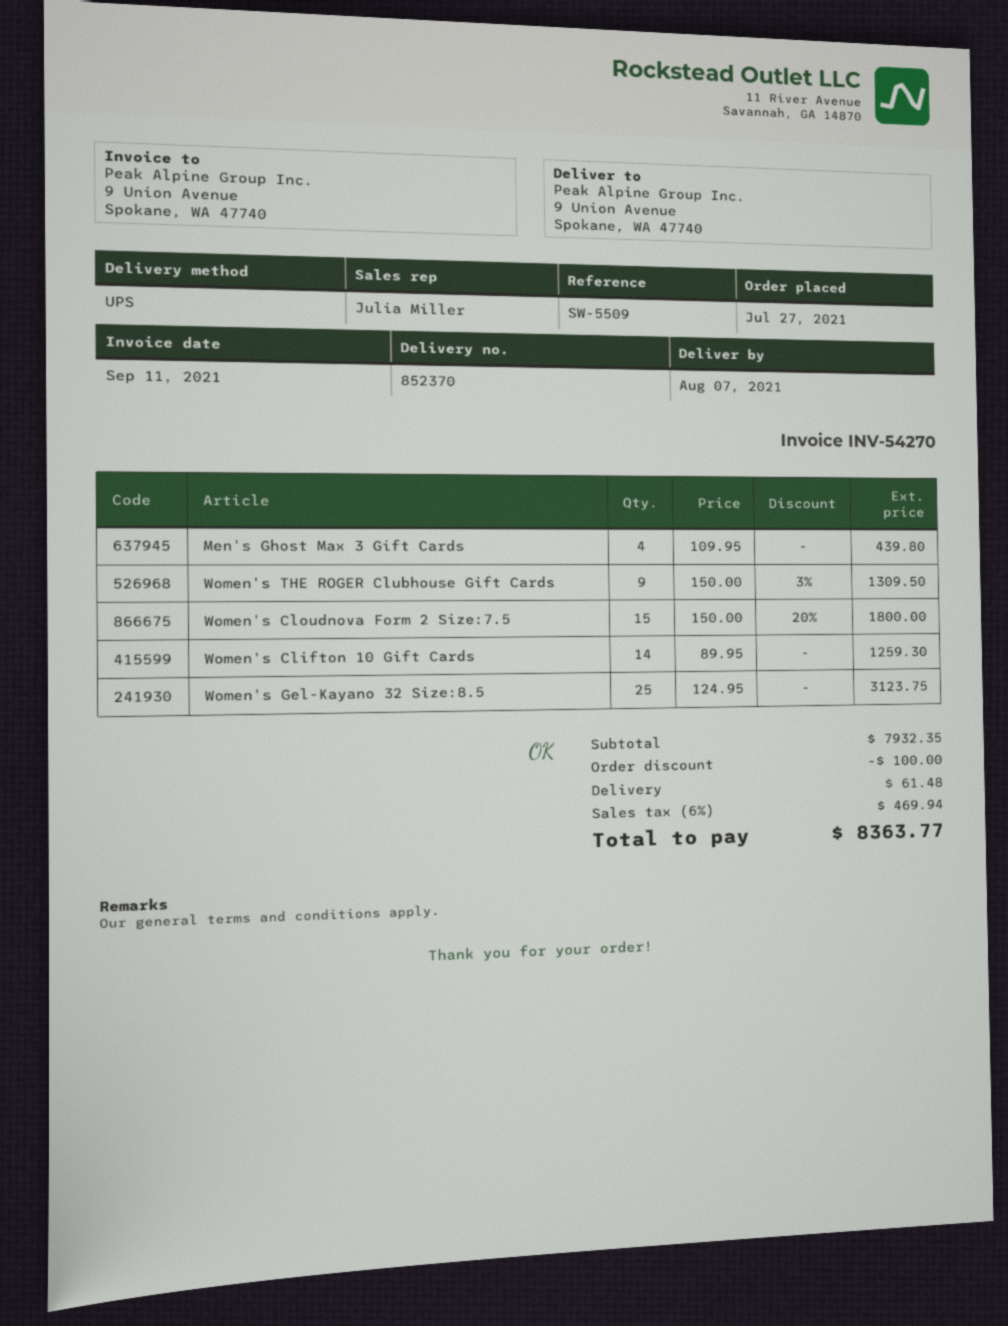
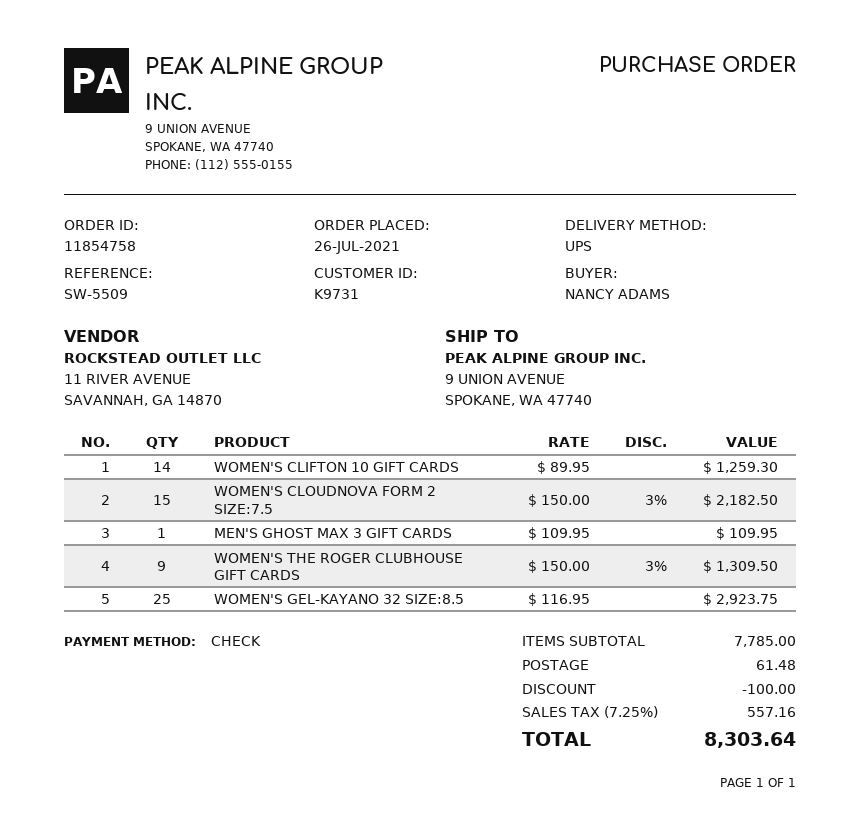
order date: 2021-07-27 -> 2021-07-26
Men's Ghost Max 3 Gift Cards: 4 x 109.95 = 439.80 -> 1 x 109.95 = 109.95
Women's Cloudnova Form 2 Size:7.5: 15 x 150.00 - 20% = 1800.00 -> 15 x 150.00 - 3% = 2182.50
Women's Gel-Kayano 32 Size:8.5: 25 x 124.95 = 3123.75 -> 25 x 116.95 = 2923.75
subtotal: 7932.35 -> 7785.00
tax: 6% = 469.94 -> 7.25% = 557.16
total: 8363.77 -> 8303.64

